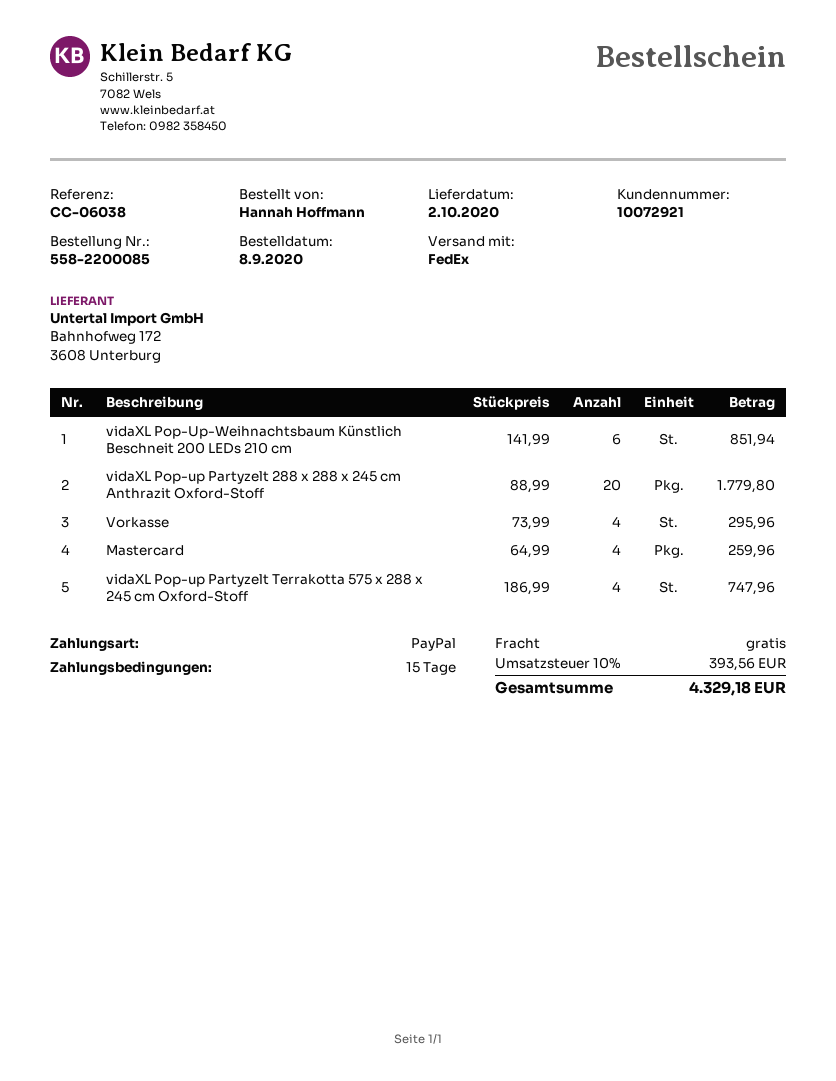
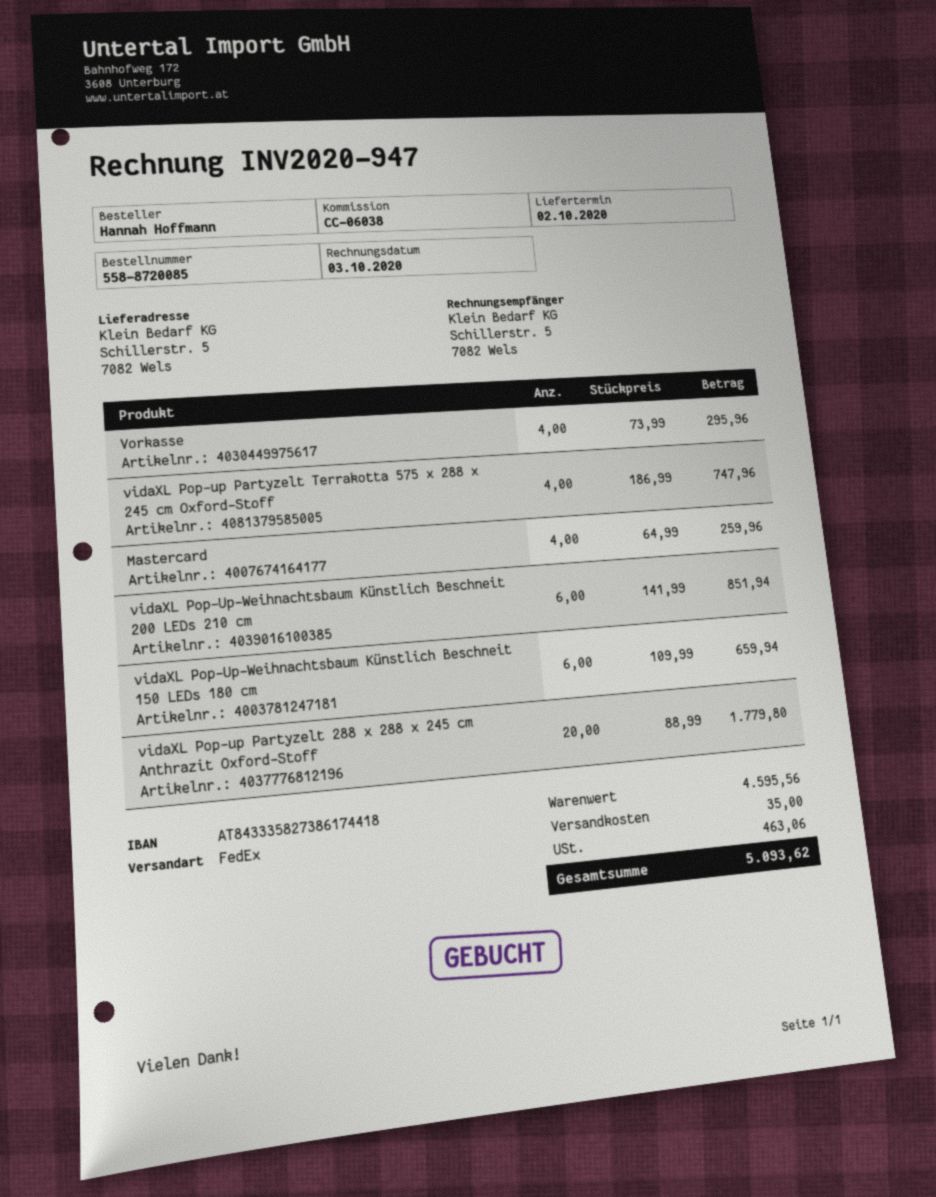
order number: 558-2200085 -> 558-8720085
vidaXL Pop-Up-Weihnachtsbaum Künstlich Beschneit 150 LEDs 180 cm: none -> 6 x 109.99 = 659.94
shipping: 0.00 -> 35.00
tax: 393.56 -> 463.06
total: 4329.18 -> 5093.62

